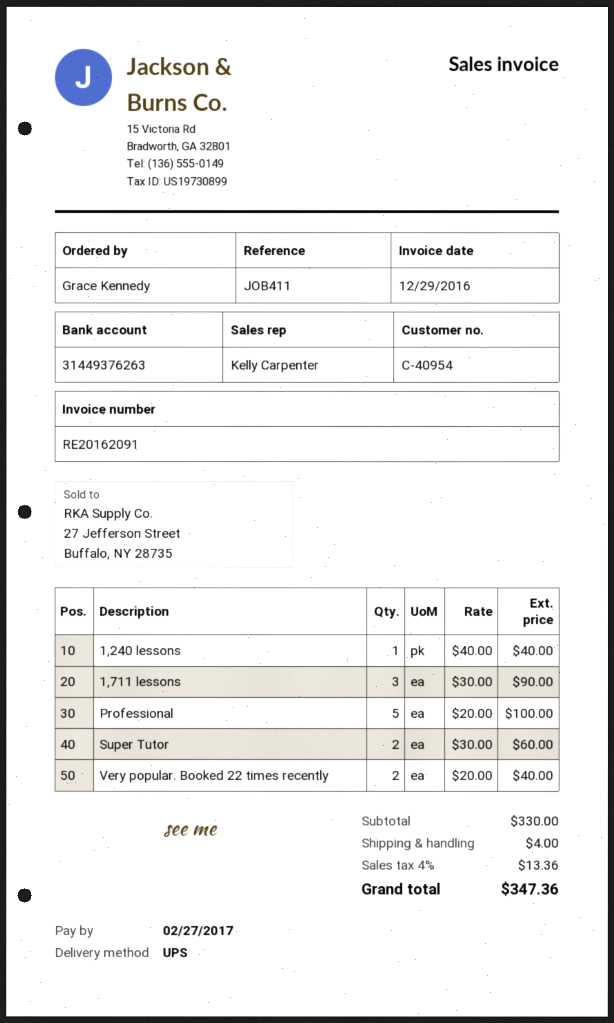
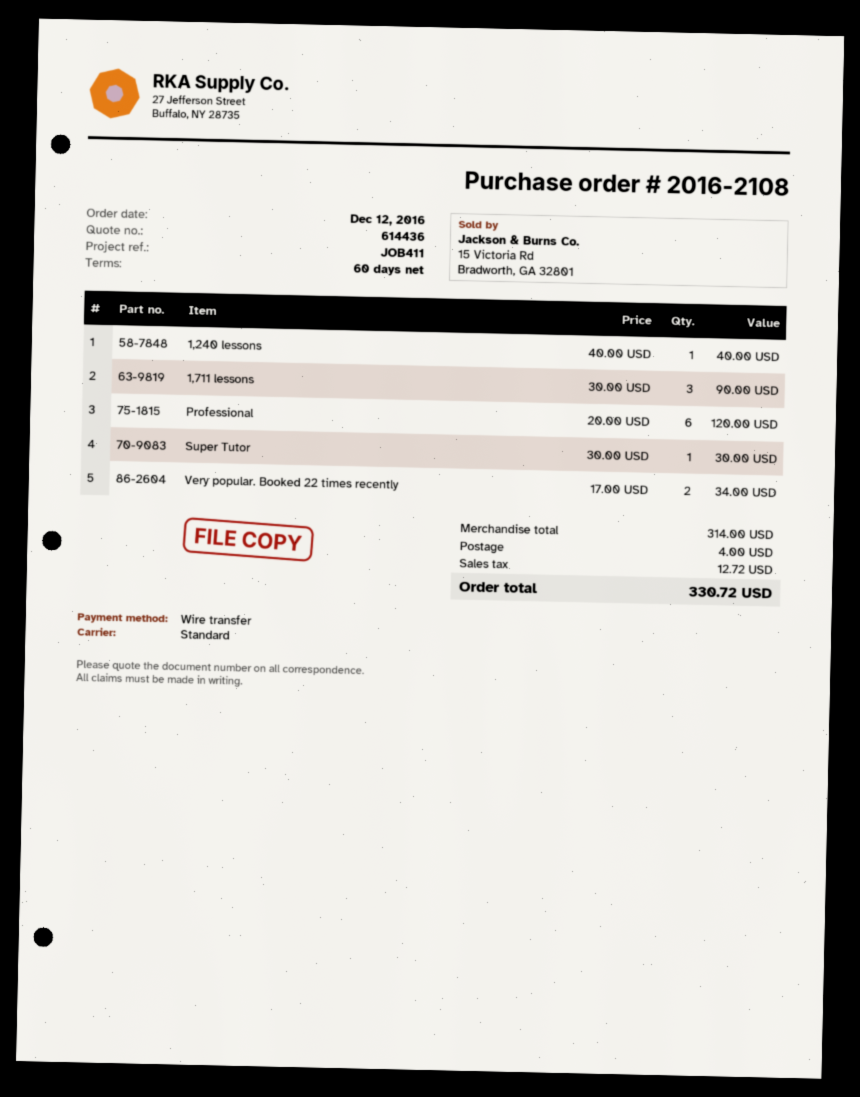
shipping method: UPS -> standard
Professional: 5 x 20.00 = 100.00 -> 6 x 20.00 = 120.00
Super Tutor: 2 x 30.00 = 60.00 -> 1 x 30.00 = 30.00
Very popular. Booked 22 times recently: 2 x 20.00 = 40.00 -> 2 x 17.00 = 34.00
subtotal: 330.00 -> 314.00
tax: 13.36 -> 12.72
total: 347.36 -> 330.72

